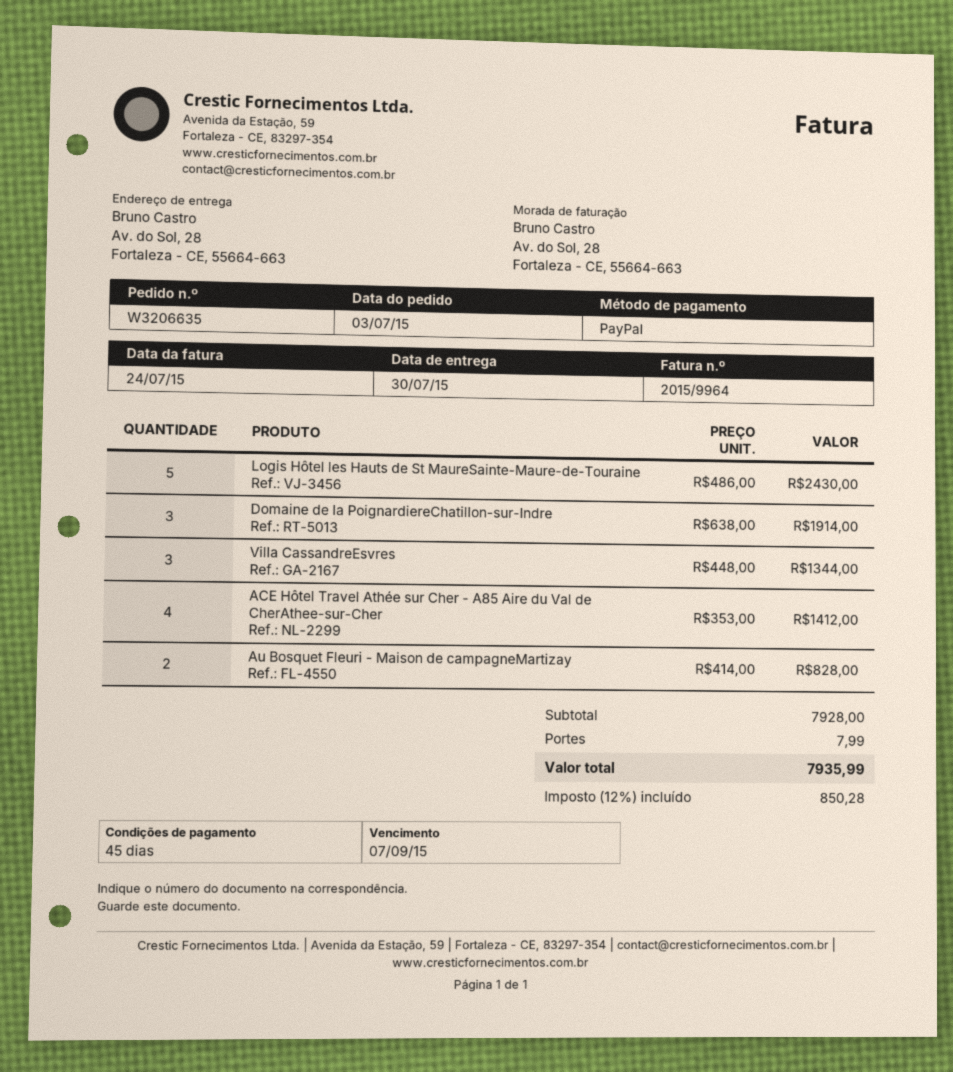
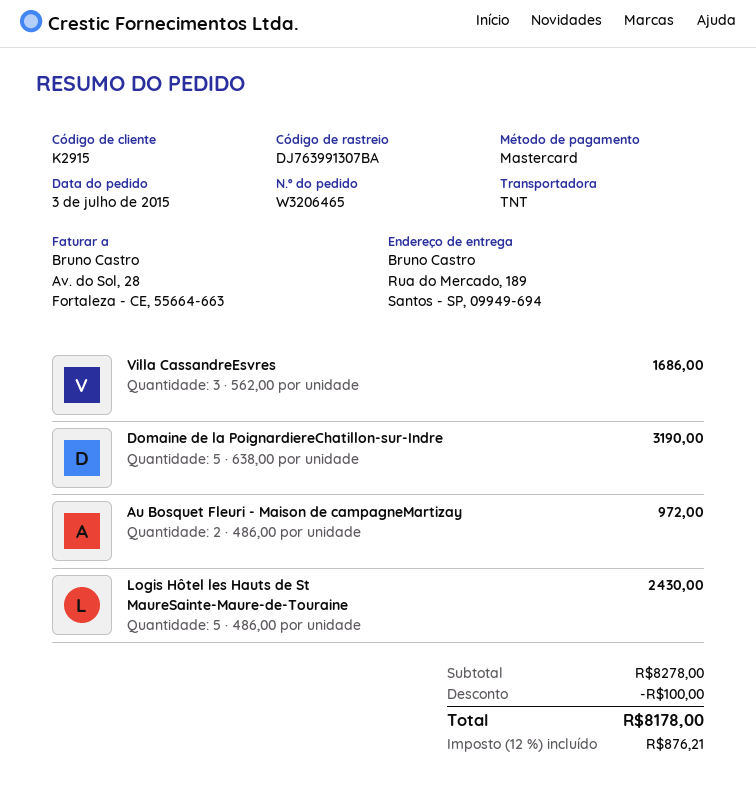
order number: W3206635 -> W3206465
payment method: PayPal -> Mastercard
ship to: Av. do Sol, 28, Fortaleza - CE, 55664-663 -> Rua do Mercado, 189, Santos - SP, 09949-694
Domaine de la PoignardiereChatillon-sur-Indre: 3 x 638.00 = 1914.00 -> 5 x 638.00 = 3190.00
Villa CassandreEsvres: 3 x 448.00 = 1344.00 -> 3 x 562.00 = 1686.00
ACE Hôtel Travel Athée sur Cher - A85 Aire du Val de CherAthee-sur-Cher: 4 x 353.00 = 1412.00 -> none
Au Bosquet Fleuri - Maison de campagneMartizay: 2 x 414.00 = 828.00 -> 2 x 486.00 = 972.00
subtotal: 7928.00 -> 8278.00
discount: none -> 100.00
shipping: 7.99 -> none
tax: 12% = 850.28 -> 12% = 876.21
total: 7935.99 -> 8178.00

